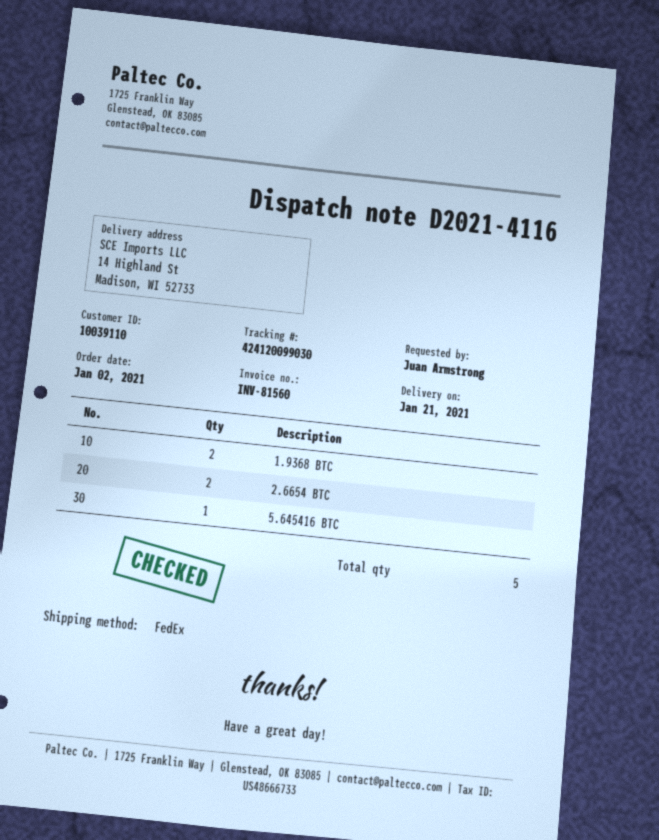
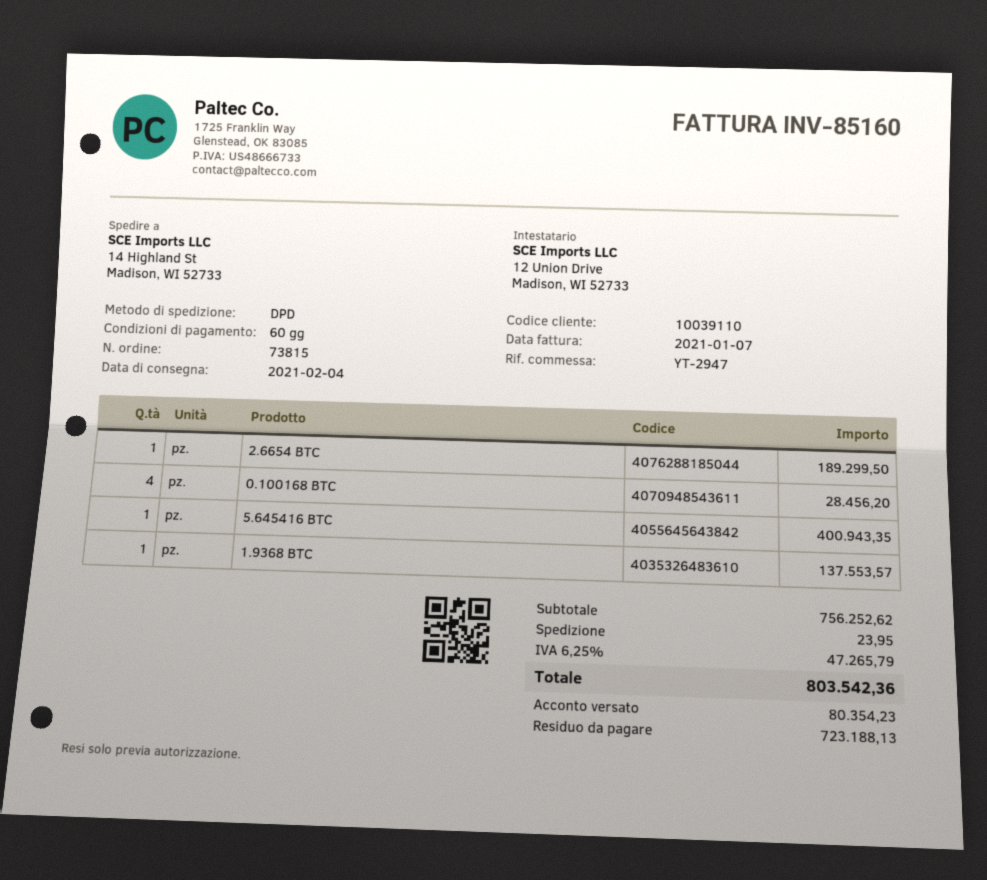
delivery date: 2021-01-21 -> 2021-02-04
invoice number: INV-81560 -> INV-85160
shipping method: FedEx -> DPD
1.9368 BTC: 2 -> 1
2.6654 BTC: 2 -> 1
0.100168 BTC: none -> 4

